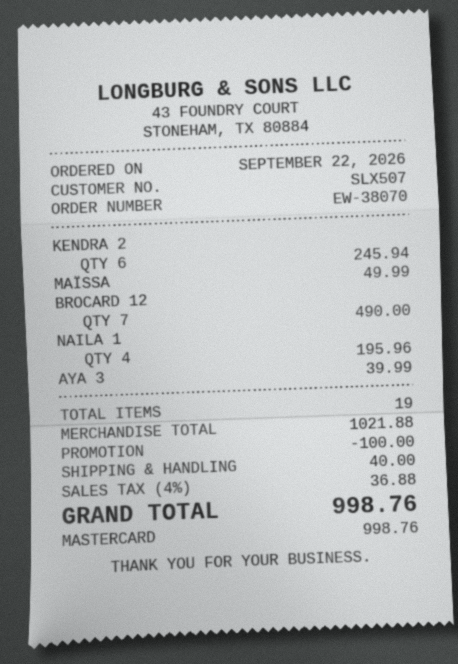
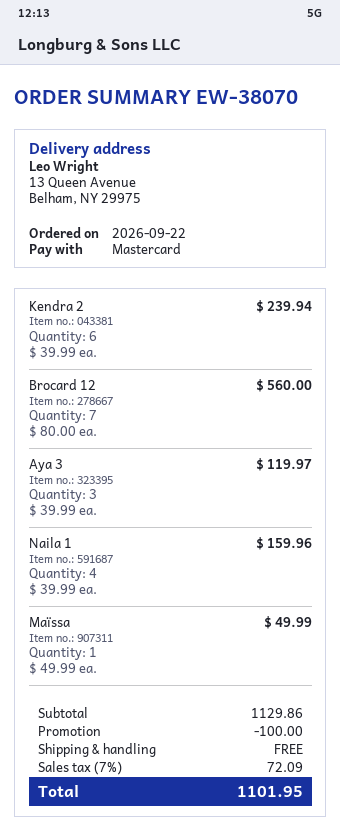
KENDRA 2: 6 for 245.94 -> 6 for 239.94
BROCARD 12: 7 for 490.00 -> 7 for 560.00
NAILA 1: 4 for 195.96 -> 4 for 159.96
AYA 3: 1 for 39.99 -> 3 for 119.97
subtotal: 1021.88 -> 1129.86
shipping: 40.00 -> 0.00
tax: 4% = 36.88 -> 7% = 72.09
total: 998.76 -> 1101.95

